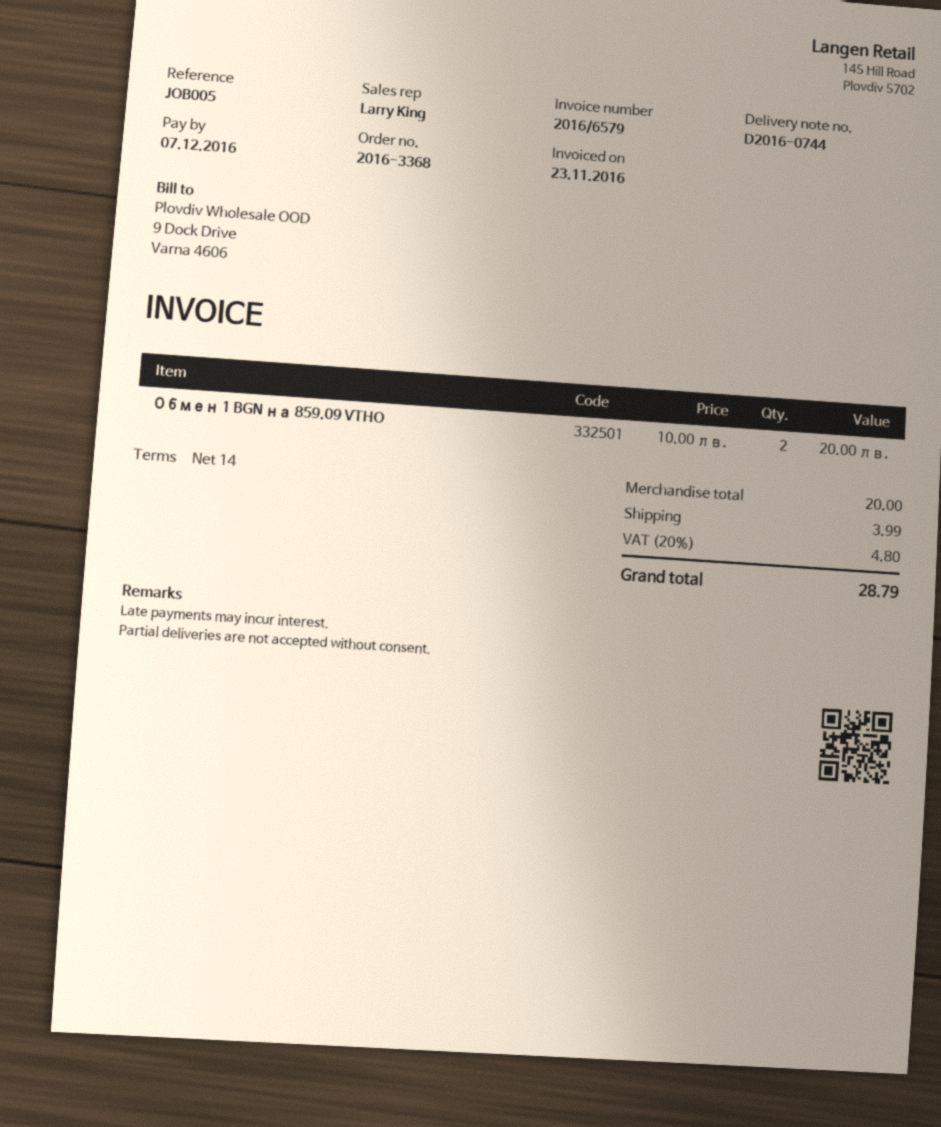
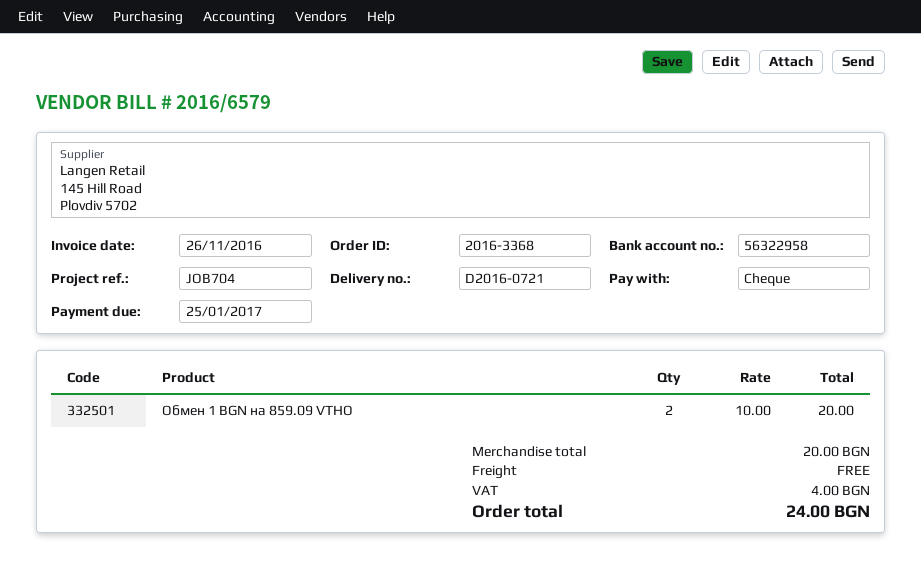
delivery note number: D2016-0744 -> D2016-0721
invoice date: 2016-11-23 -> 2016-11-26
due date: 2016-12-07 -> 2017-01-25
reference: JOB005 -> JOB704
shipping: 3.99 -> 0.00
tax: 4.80 -> 4.00
total: 28.79 -> 24.00

